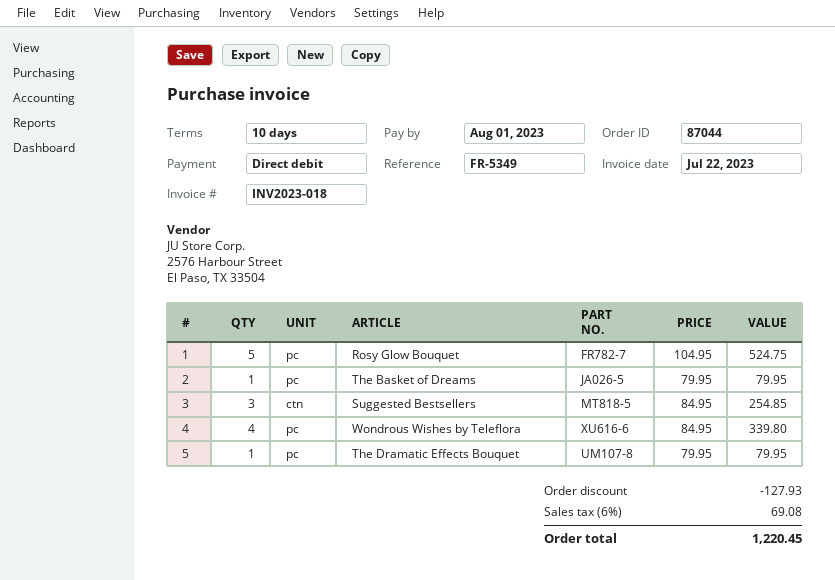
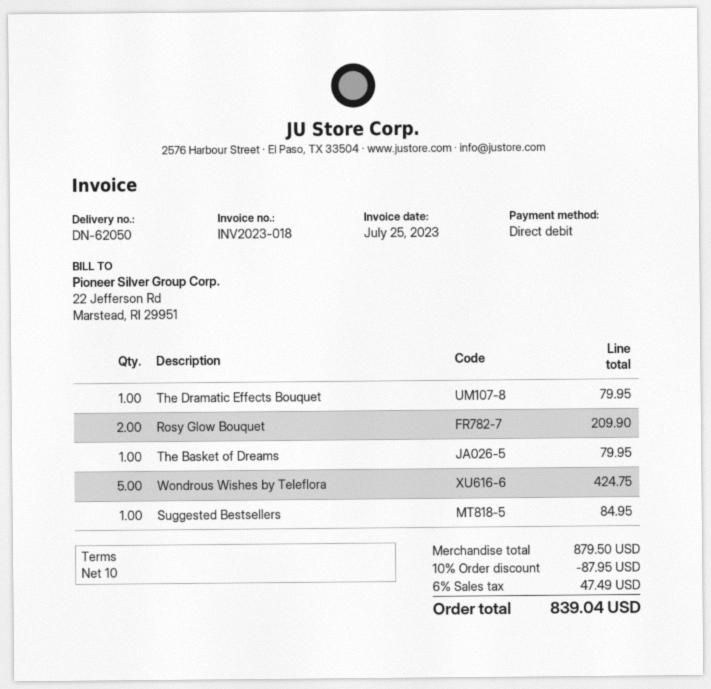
invoice date: 2023-07-22 -> 2023-07-25
Rosy Glow Bouquet: 5 for 524.75 -> 2 for 209.90
Suggested Bestsellers: 3 for 254.85 -> 1 for 84.95
Wondrous Wishes by Teleflora: 4 for 339.80 -> 5 for 424.75
discount: 127.93 -> 87.95
tax: 6% = 69.08 -> 6% = 47.49
total: 1220.45 -> 839.04

